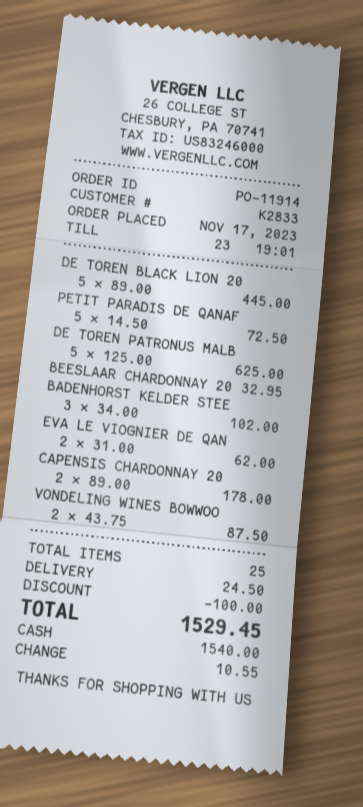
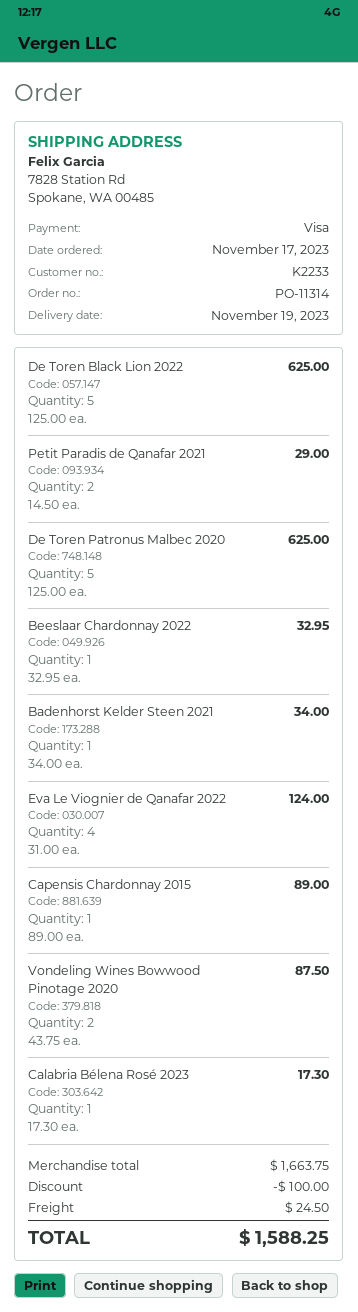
order number: PO-11914 -> PO-11314
customer number: K2833 -> K2233
payment method: cash -> Visa
DE TOREN BLACK LION 20: 5 x 89.00 = 445.00 -> 5 x 125.00 = 625.00
PETIT PARADIS DE QANAF: 5 x 14.50 = 72.50 -> 2 x 14.50 = 29.00
BADENHORST KELDER STEE: 3 x 34.00 = 102.00 -> 1 x 34.00 = 34.00
EVA LE VIOGNIER DE QAN: 2 x 31.00 = 62.00 -> 4 x 31.00 = 124.00
CAPENSIS CHARDONNAY 20: 2 x 89.00 = 178.00 -> 1 x 89.00 = 89.00
Calabria Bélena Rosé 2023: none -> 1 x 17.30 = 17.30
total: 1529.45 -> 1588.25

